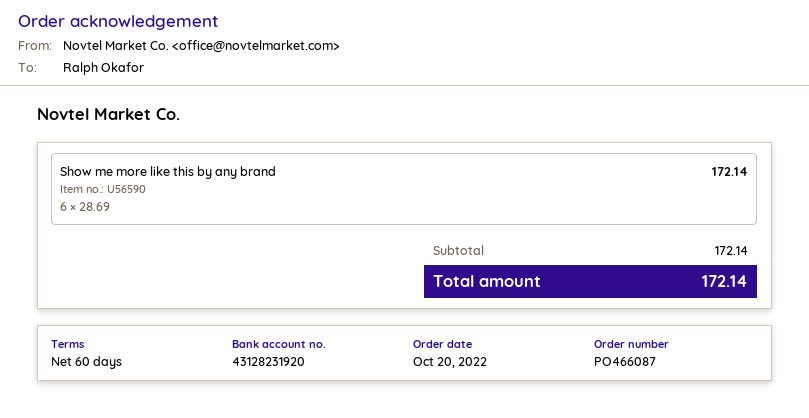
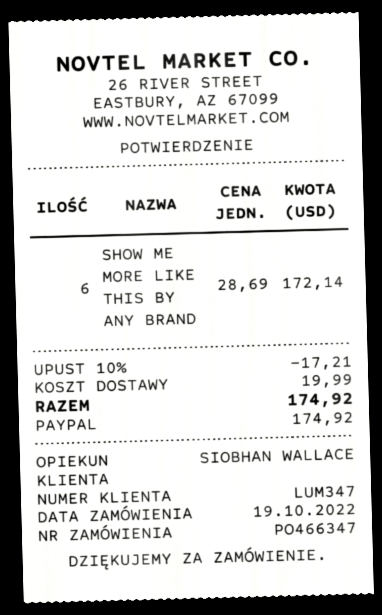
order number: PO466087 -> PO466347
order date: 2022-10-20 -> 2022-10-19
discount: none -> 10% = 17.21
shipping: none -> 19.99
total: 172.14 -> 174.92

